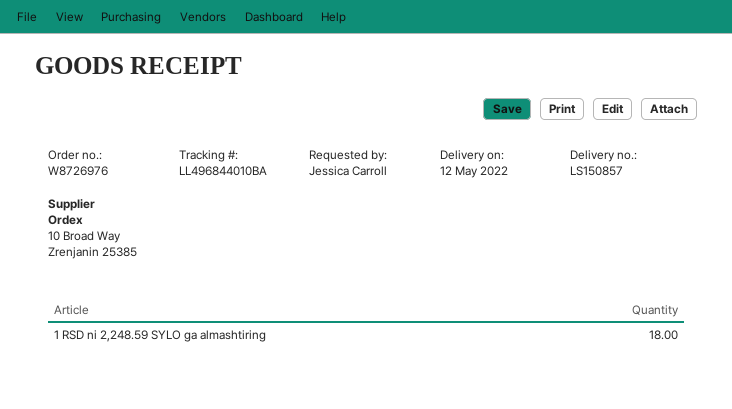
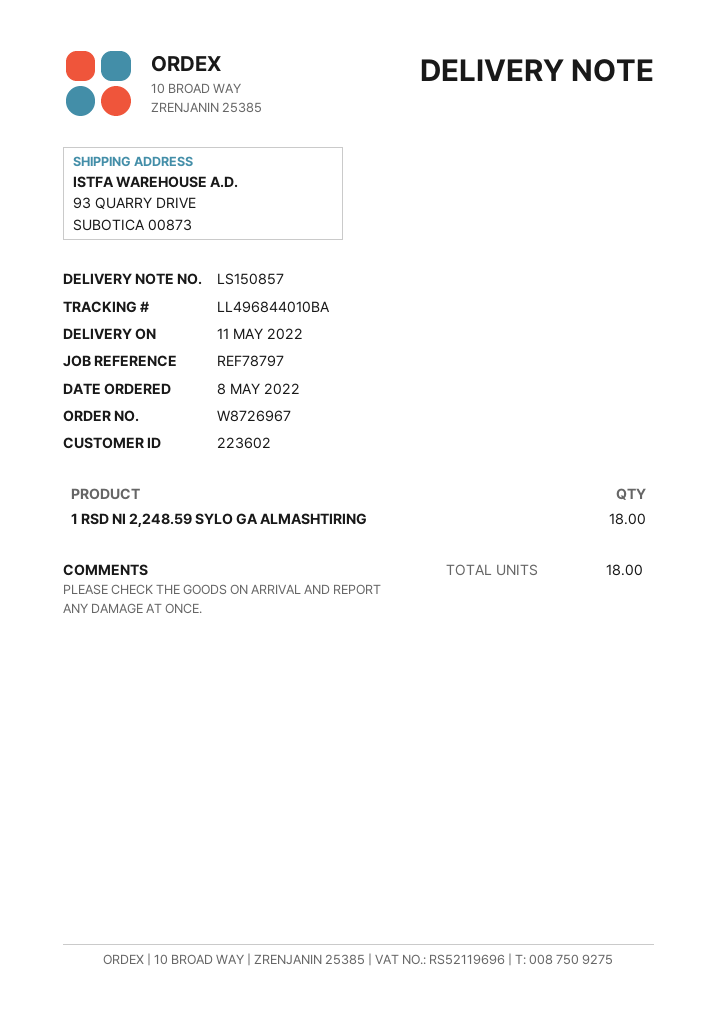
order number: W8726976 -> W8726967
delivery date: 2022-05-12 -> 2022-05-11

